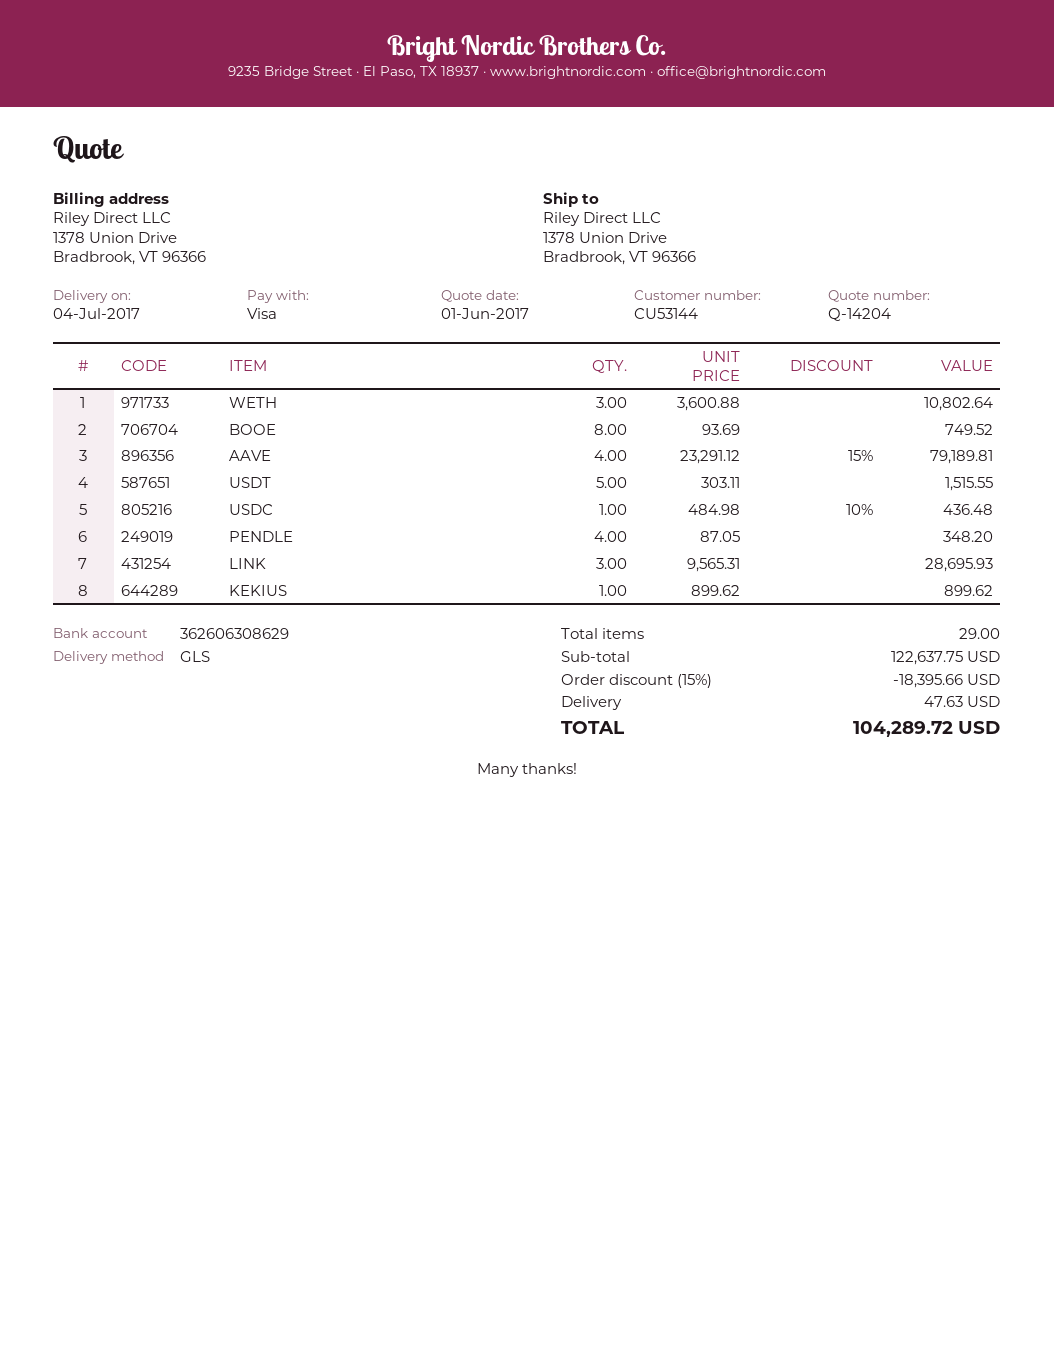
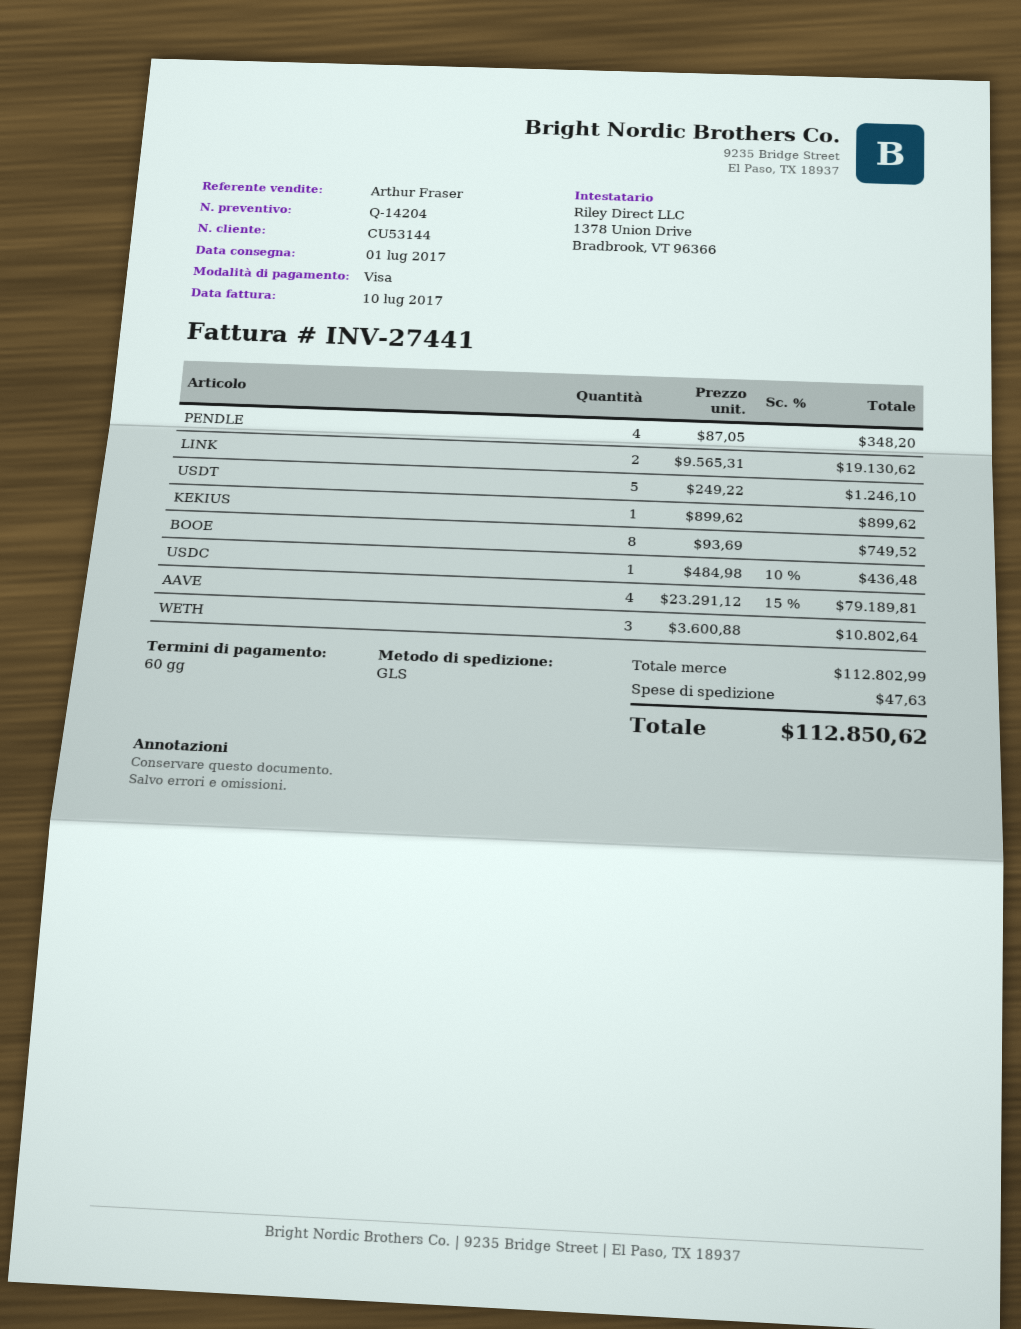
delivery date: 2017-07-04 -> 2017-07-01
USDT: 5 x 303.11 = 1515.55 -> 5 x 249.22 = 1246.10
LINK: 3 x 9565.31 = 28695.93 -> 2 x 9565.31 = 19130.62
subtotal: 122637.75 -> 112802.99
discount: 15% = 18395.66 -> none
total: 104289.72 -> 112850.62

